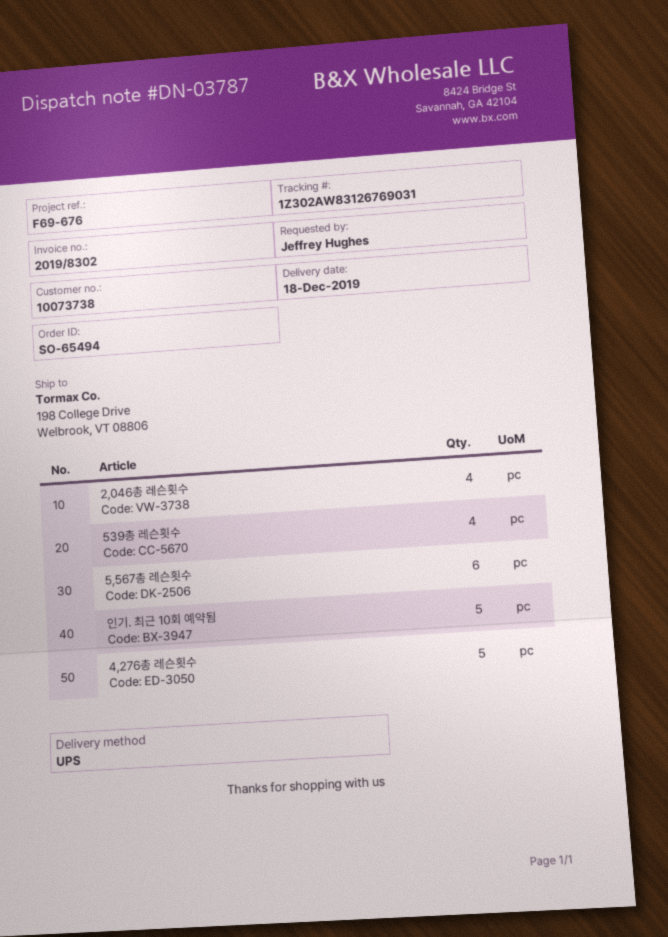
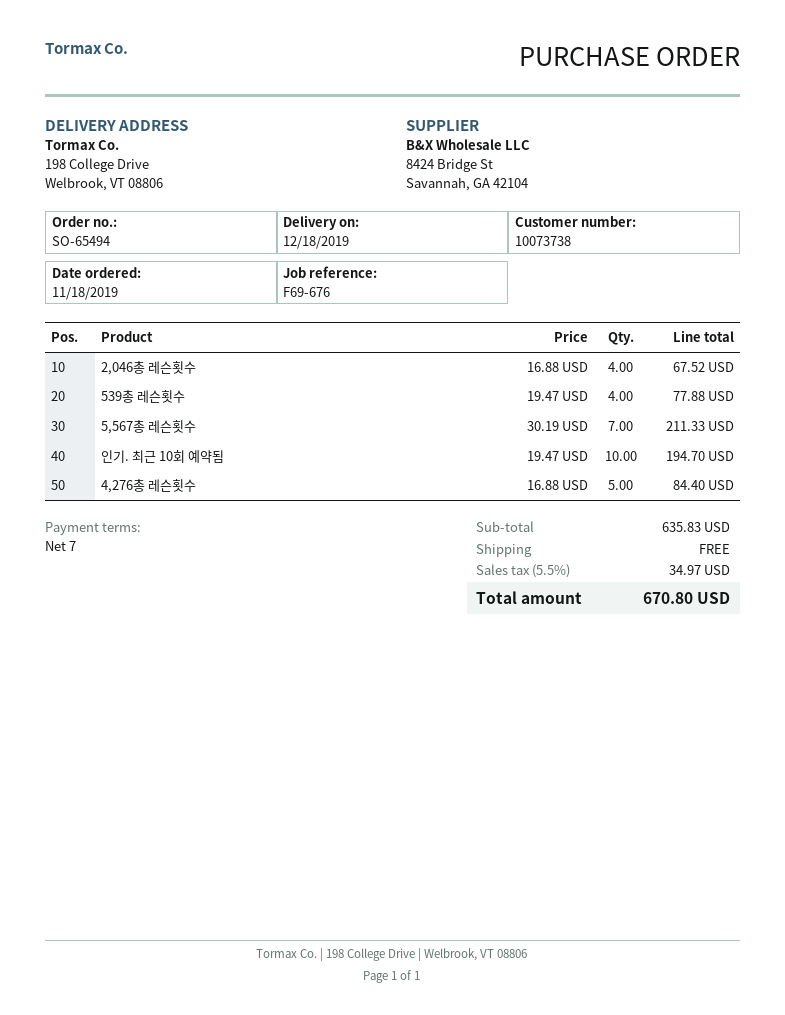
5,567총 레슨횟수: 6 -> 7
인기. 최근 10회 예약됨: 5 -> 10

